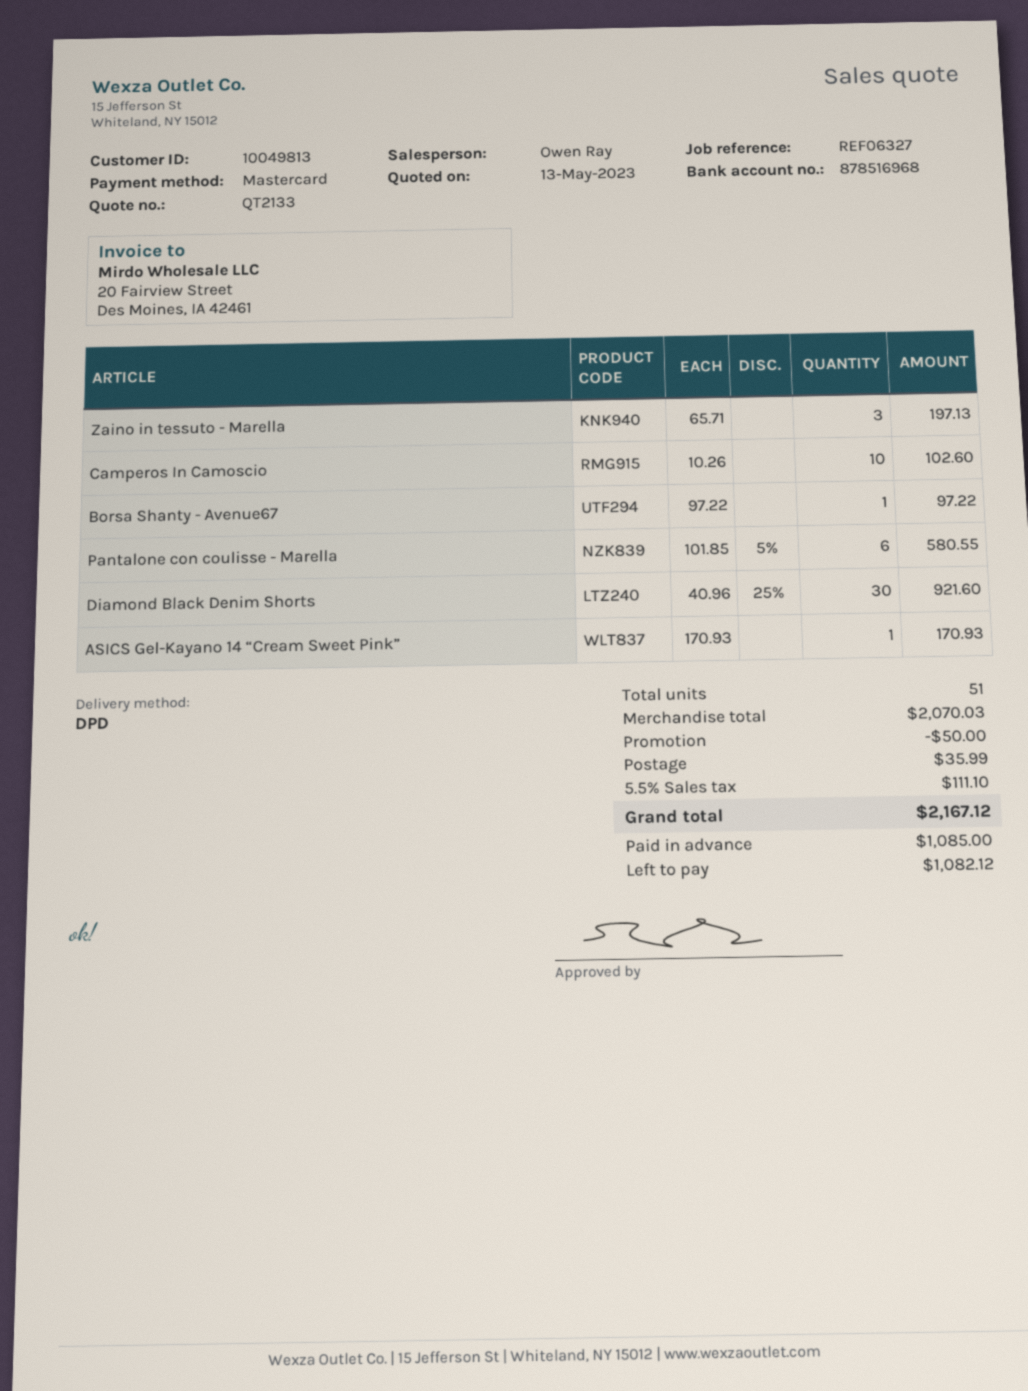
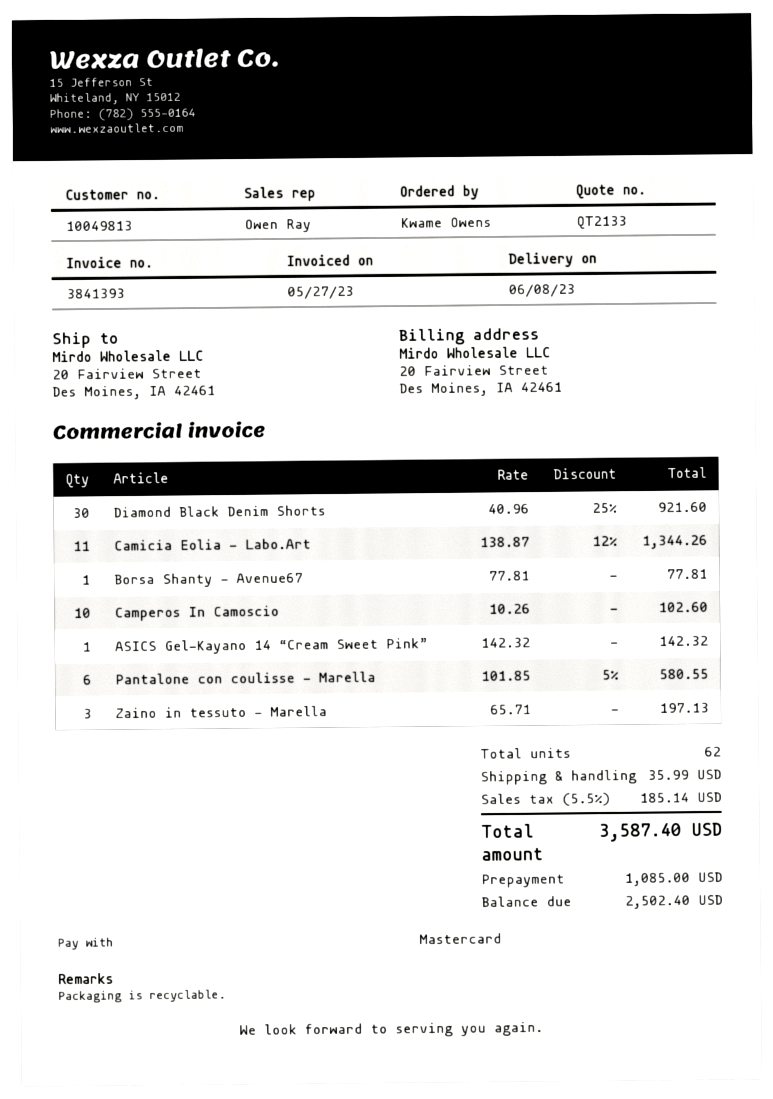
Borsa Shanty - Avenue67: 1 x 97.22 = 97.22 -> 1 x 77.81 = 77.81
ASICS Gel-Kayano 14 “Cream Sweet Pink”: 1 x 170.93 = 170.93 -> 1 x 142.32 = 142.32
Camicia Eolia - Labo.Art: none -> 11 x 138.87 - 12% = 1344.26
total quantity: 51 -> 62
discount: 50.00 -> none
tax: 5.5% = 111.10 -> 5.5% = 185.14
total: 2167.12 -> 3587.40
balance: 1082.12 -> 2502.40

